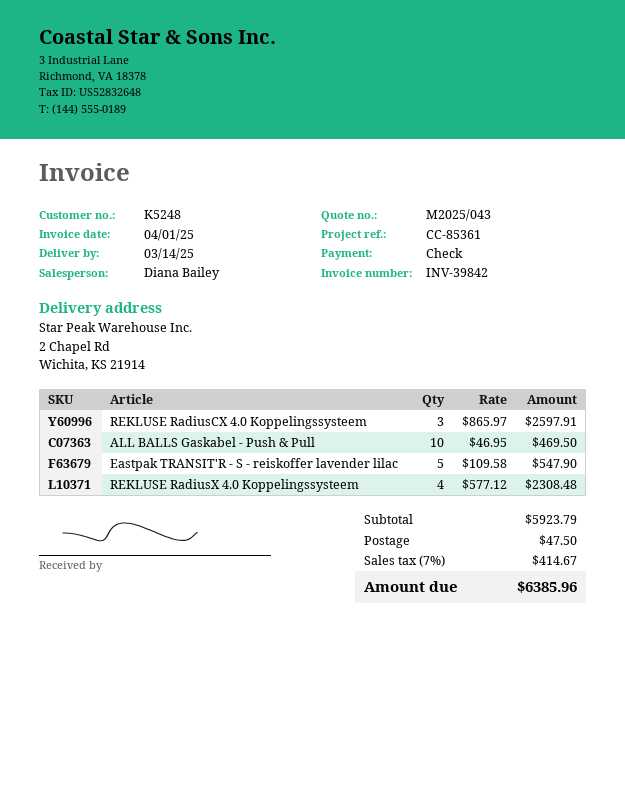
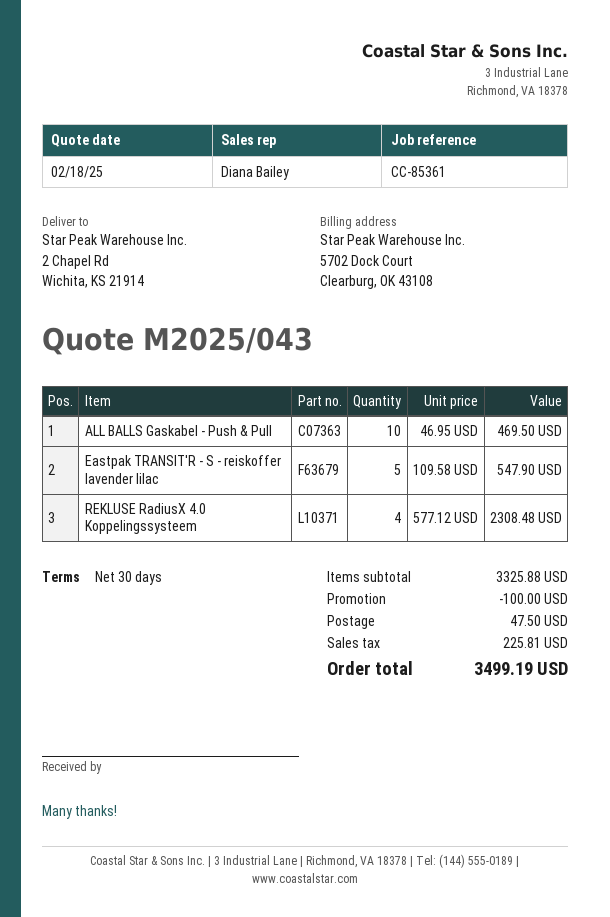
REKLUSE RadiusCX 4.0 Koppelingssysteem: 3 x 865.97 = 2597.91 -> none
subtotal: 5923.79 -> 3325.88
discount: none -> 100.00
tax: 414.67 -> 225.81
total: 6385.96 -> 3499.19

